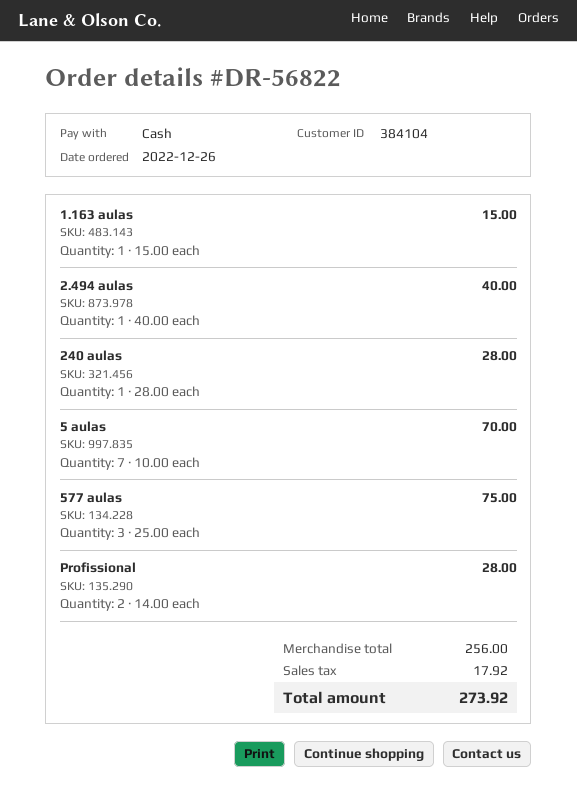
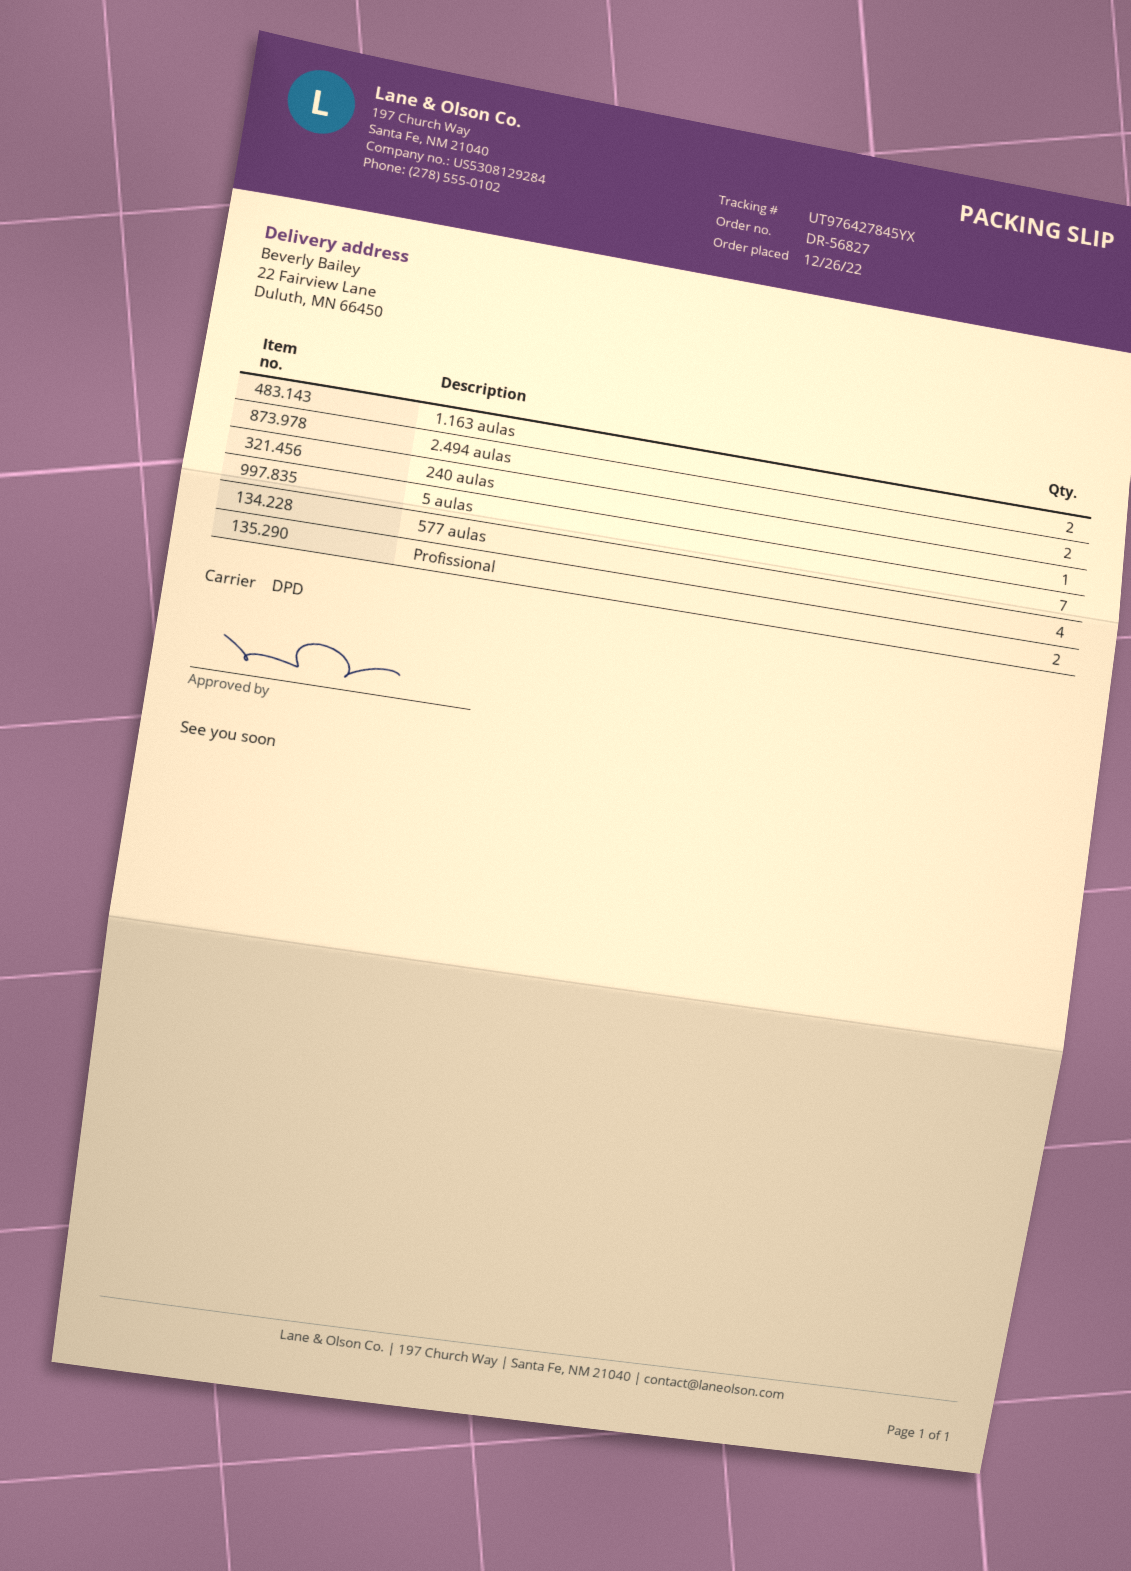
order number: DR-56822 -> DR-56827
1.163 aulas: 1 -> 2
2.494 aulas: 1 -> 2
577 aulas: 3 -> 4

